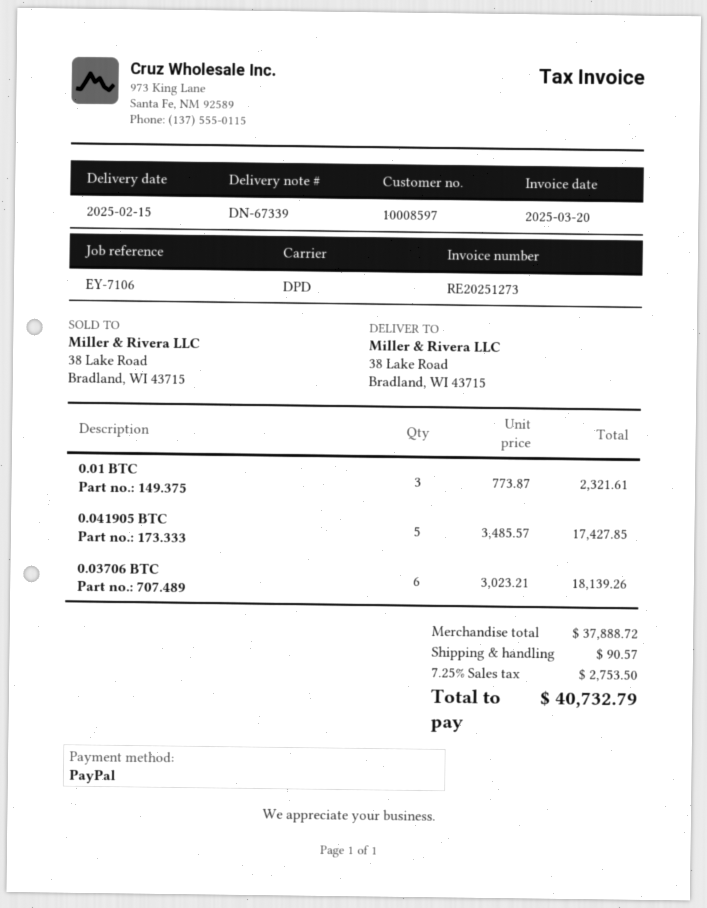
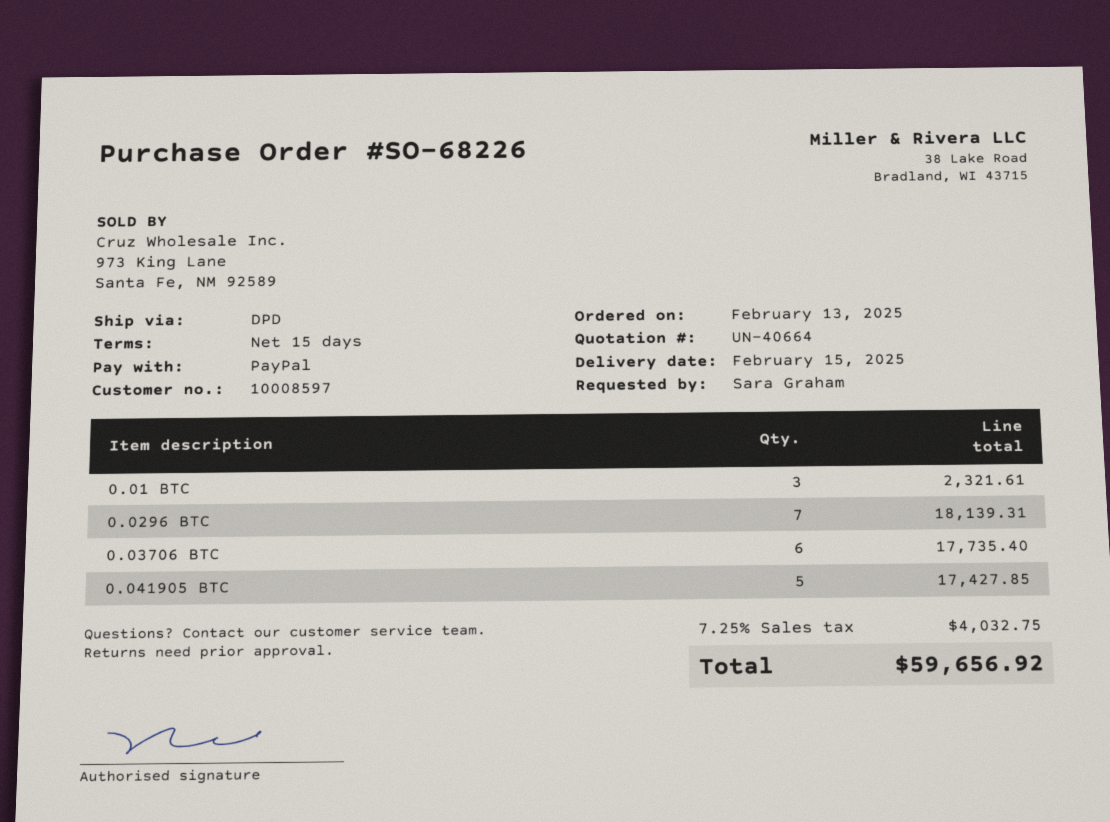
0.03706 BTC: 6 for 18139.26 -> 6 for 17735.40
0.0296 BTC: none -> 7 for 18139.31
shipping: 90.57 -> none
tax: 7.25% = 2753.50 -> 7.25% = 4032.75
total: 40732.79 -> 59656.92

